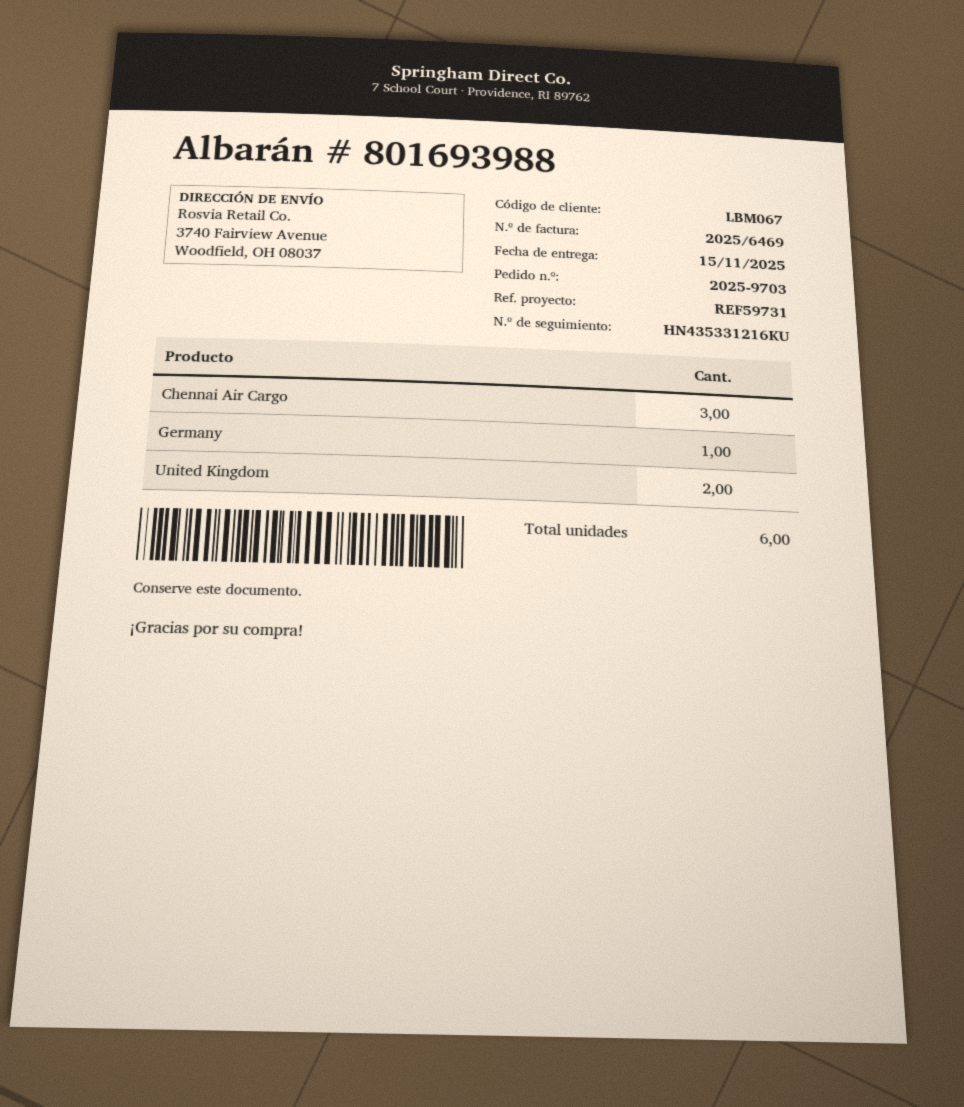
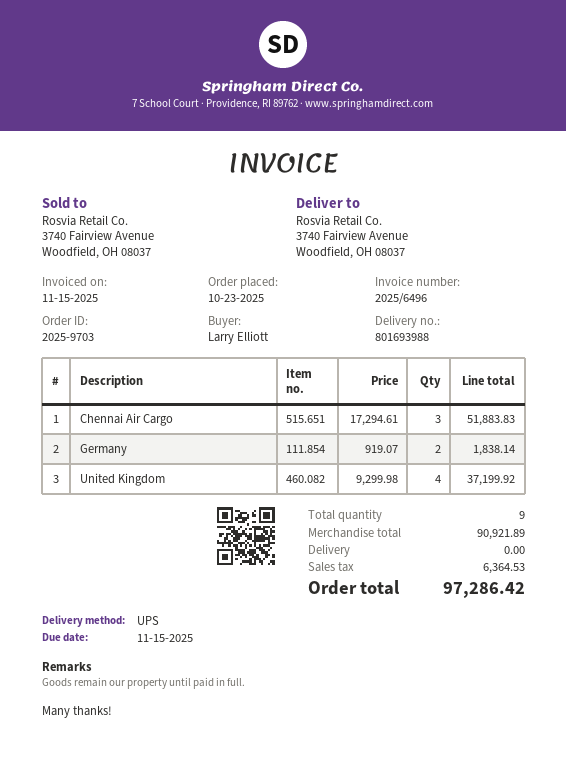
invoice number: 2025/6469 -> 2025/6496
Germany: 1 -> 2
United Kingdom: 2 -> 4
total quantity: 6 -> 9

